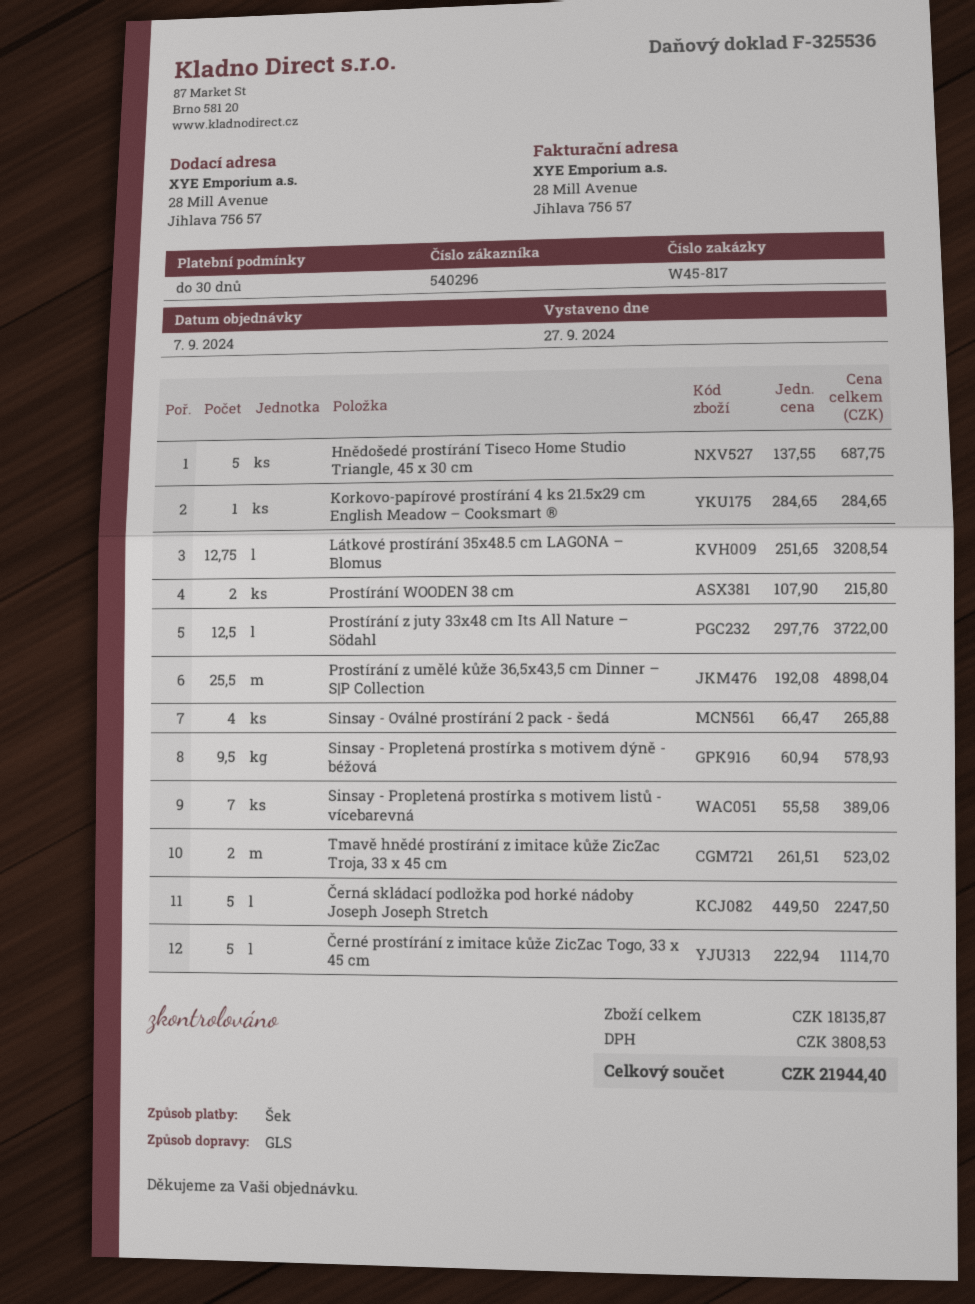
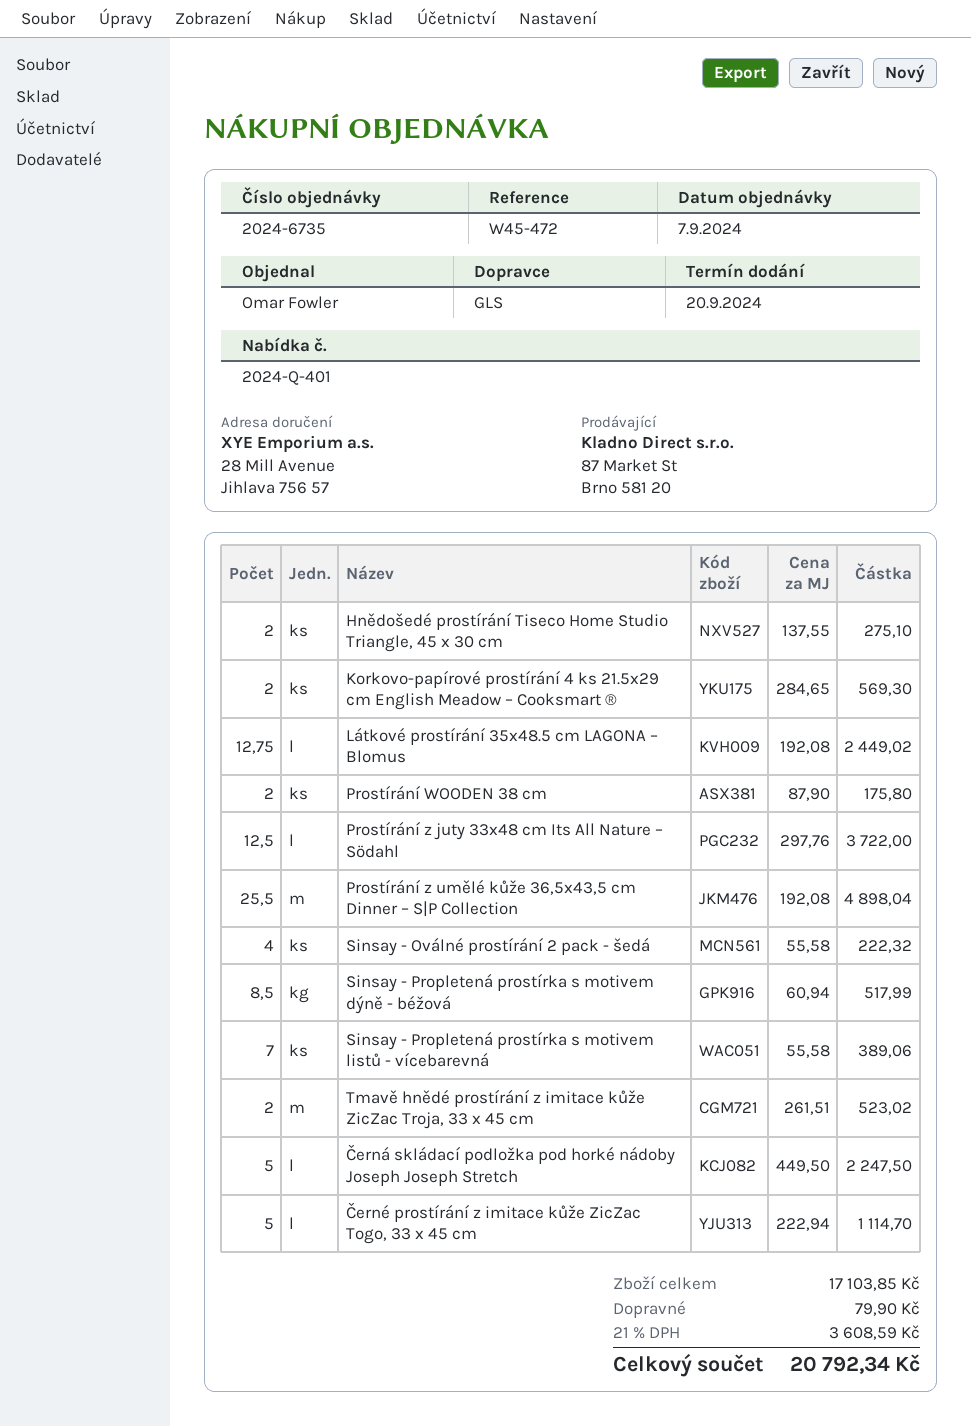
reference: W45-817 -> W45-472
Hnědošedé prostírání Tiseco Home Studio Triangle, 45 x 30 cm: 5 x 137.55 = 687.75 -> 2 x 137.55 = 275.10
Korkovo-papírové prostírání 4 ks 21.5x29 cm English Meadow – Cooksmart ®: 1 x 284.65 = 284.65 -> 2 x 284.65 = 569.30
Látkové prostírání 35x48.5 cm LAGONA – Blomus: 12.75 x 251.65 = 3208.54 -> 12.75 x 192.08 = 2449.02
Prostírání WOODEN 38 cm: 2 x 107.90 = 215.80 -> 2 x 87.90 = 175.80
Sinsay - Oválné prostírání 2 pack - šedá: 4 x 66.47 = 265.88 -> 4 x 55.58 = 222.32
Sinsay - Propletená prostírka s motivem dýně - béžová: 9.5 x 60.94 = 578.93 -> 8.5 x 60.94 = 517.99
subtotal: 18135.87 -> 17103.85
shipping: none -> 79.90
tax: 3808.53 -> 3608.59
total: 21944.40 -> 20792.34

